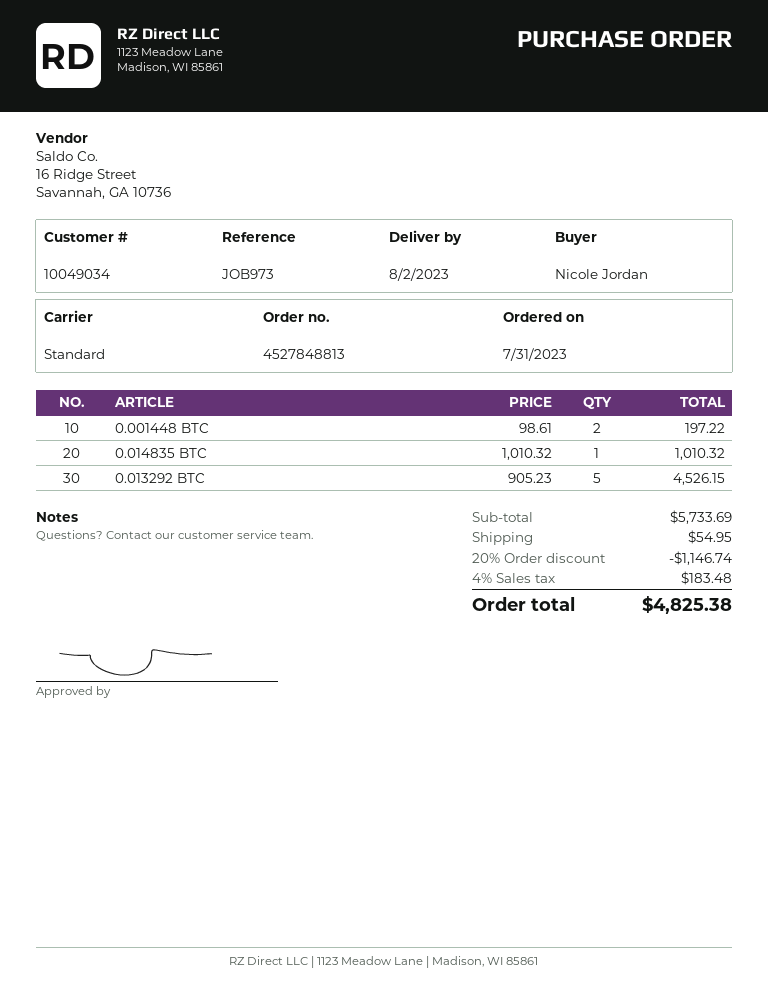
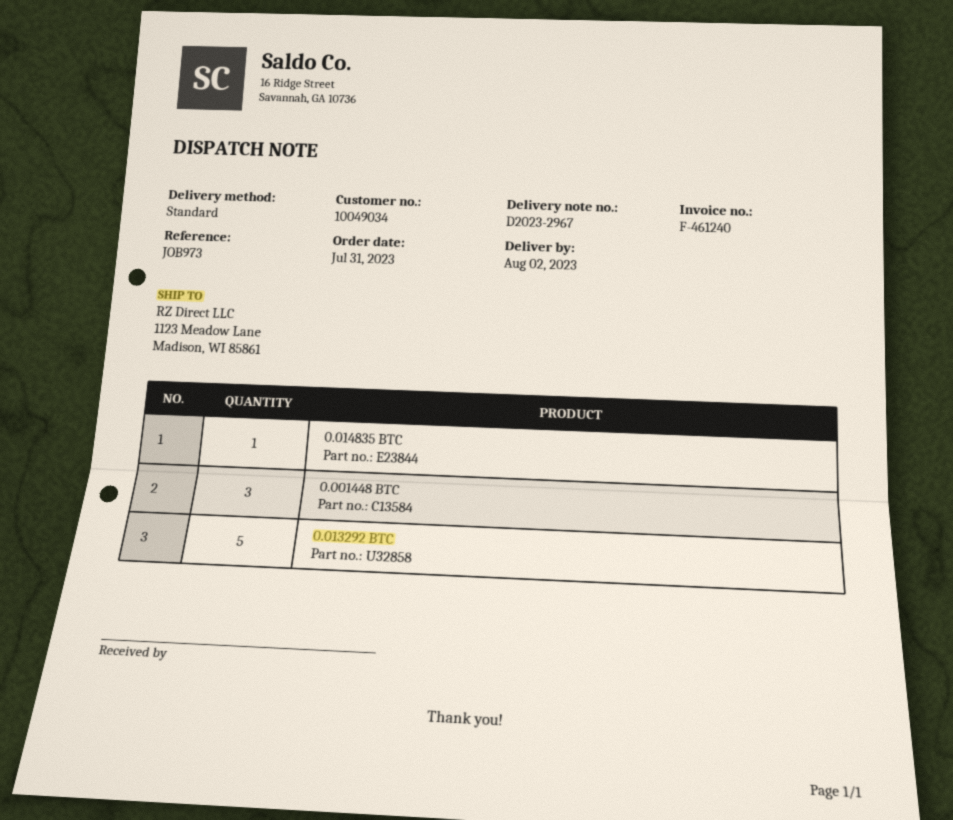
0.001448 BTC: 2 -> 3

